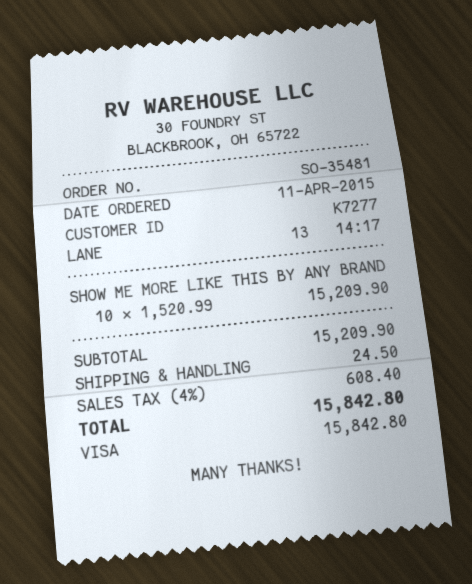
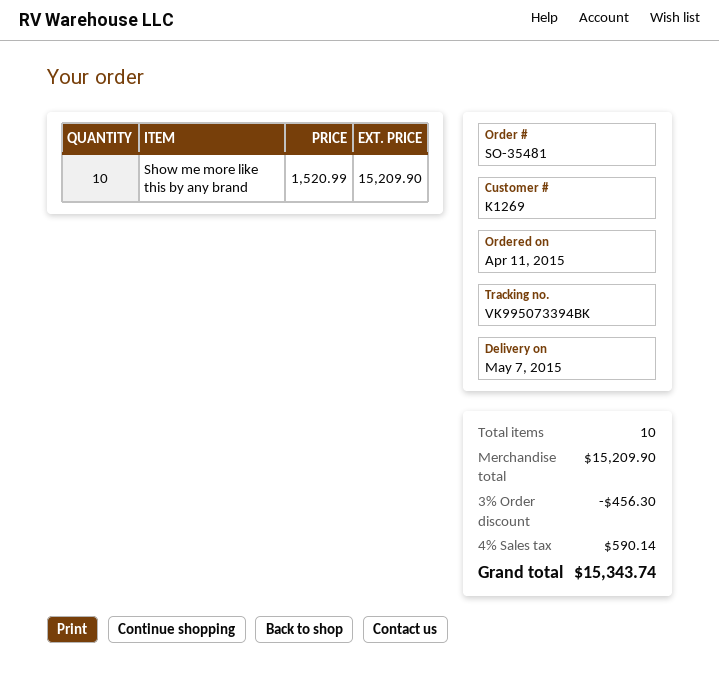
customer number: K7277 -> K1269
discount: none -> 3% = 456.30
shipping: 24.50 -> none
tax: 4% = 608.40 -> 4% = 590.14
total: 15842.80 -> 15343.74

